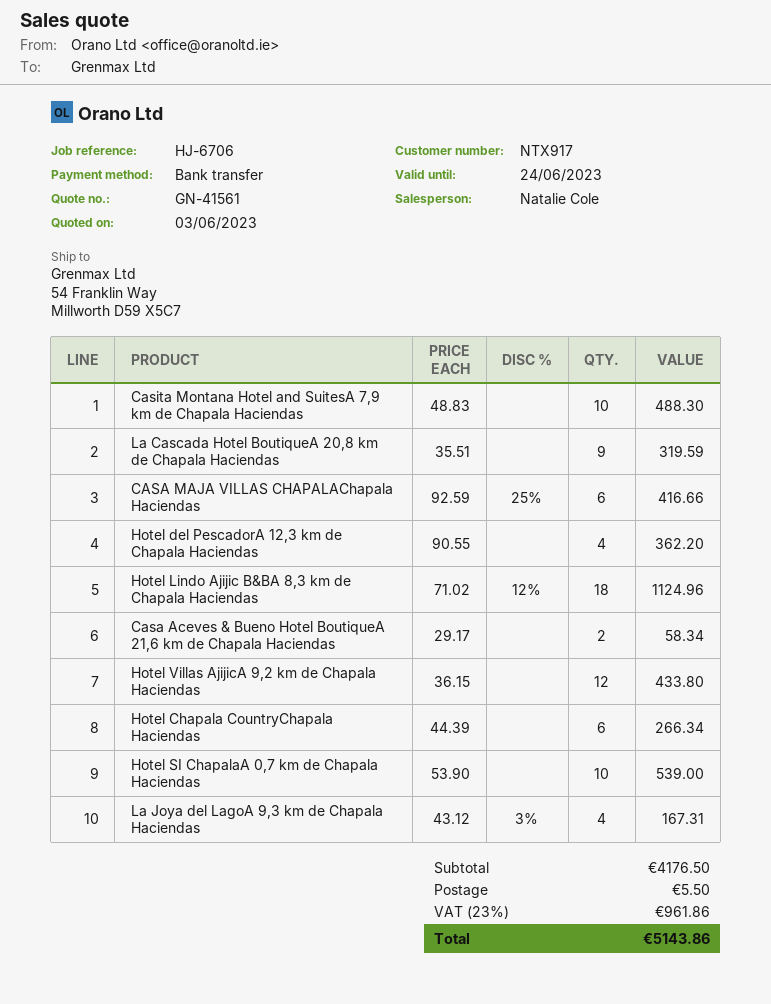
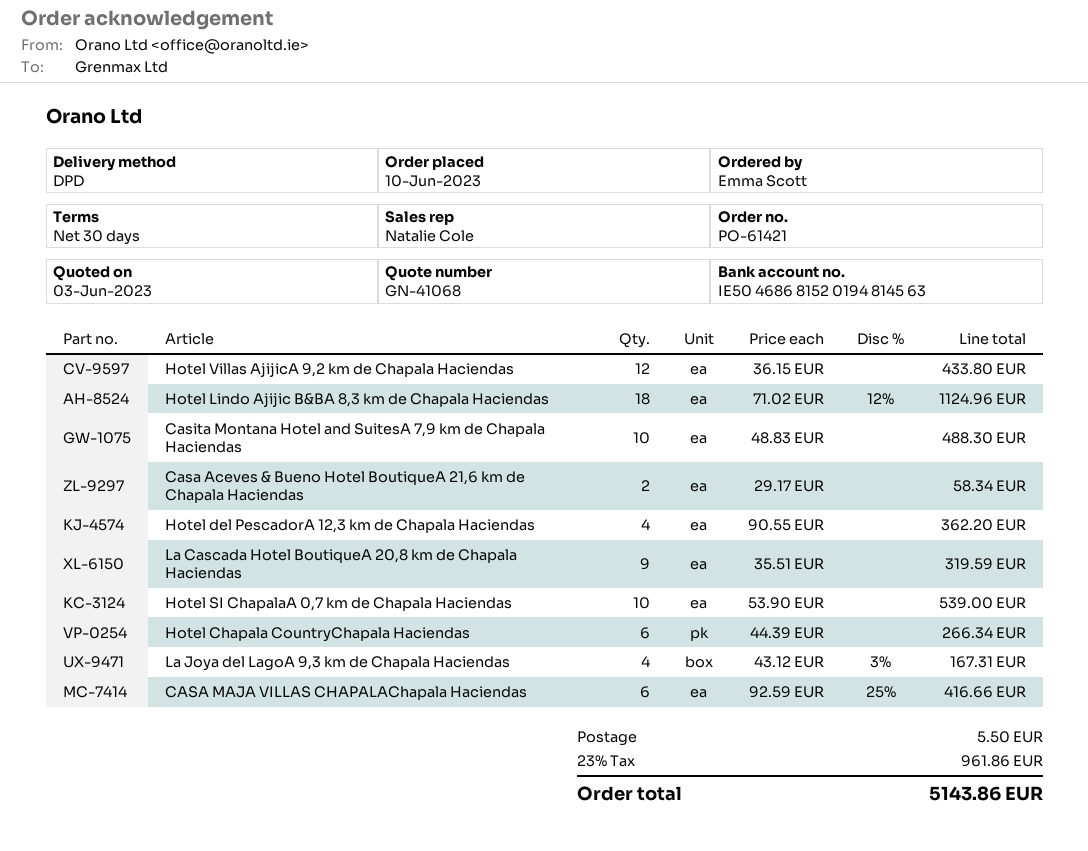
quote number: GN-41561 -> GN-41068

